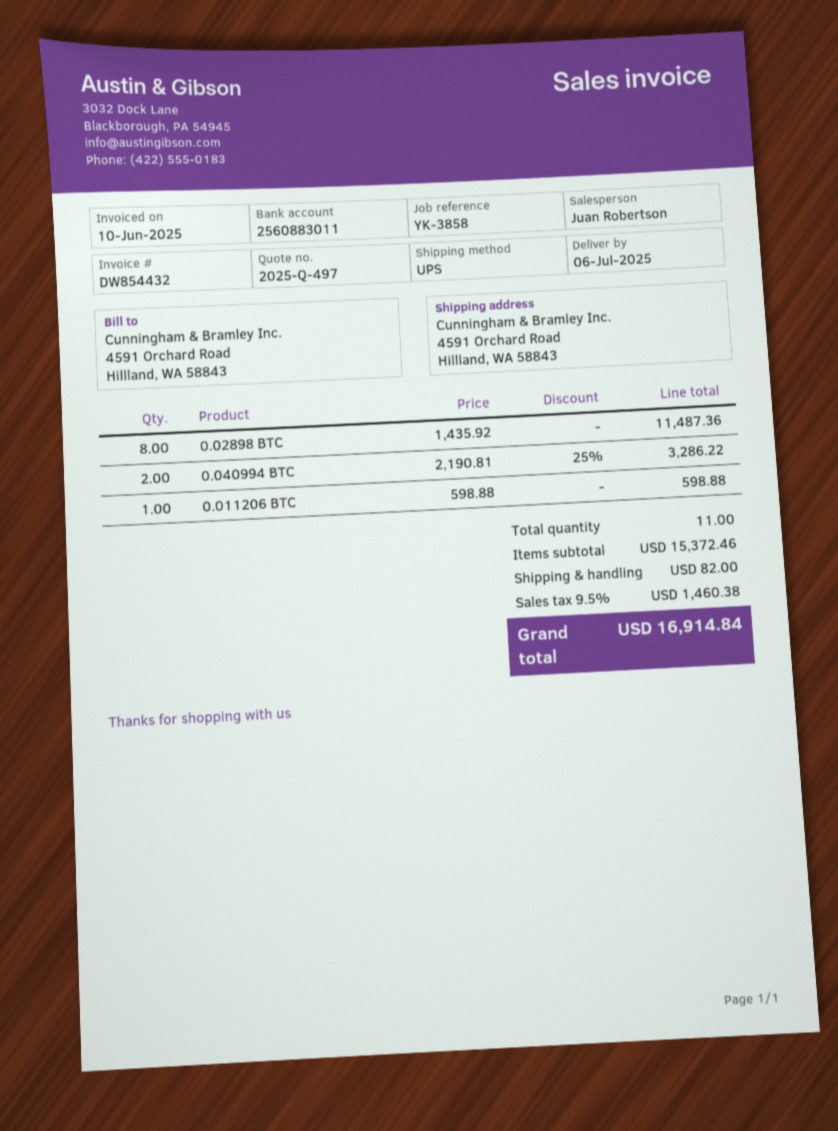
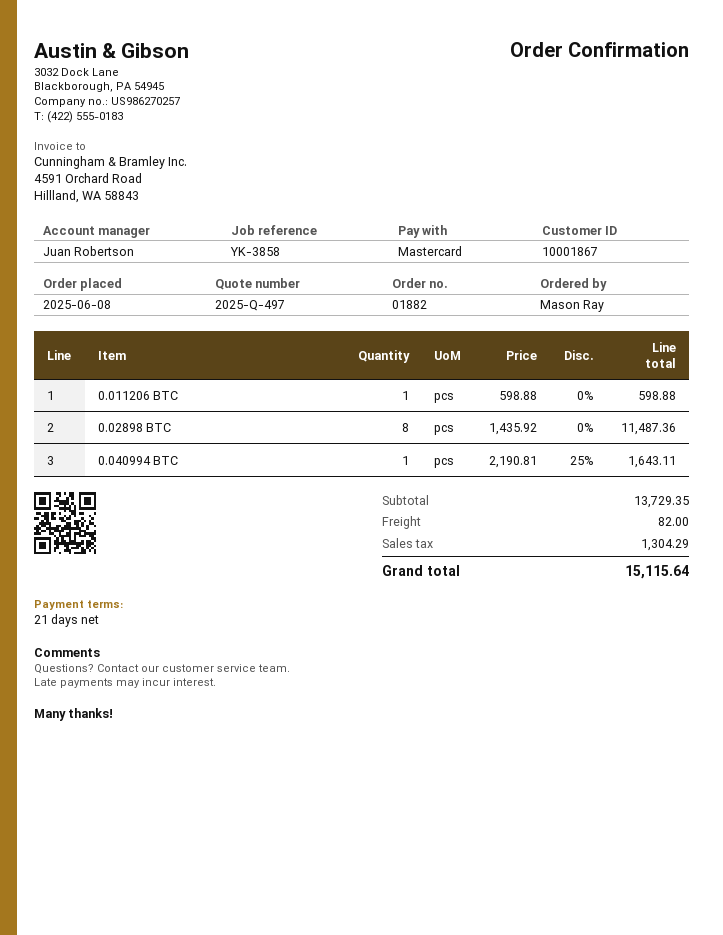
0.040994 BTC: 2 x 2190.81 - 25% = 3286.22 -> 1 x 2190.81 - 25% = 1643.11
subtotal: 15372.46 -> 13729.35
tax: 1460.38 -> 1304.29
total: 16914.84 -> 15115.64

